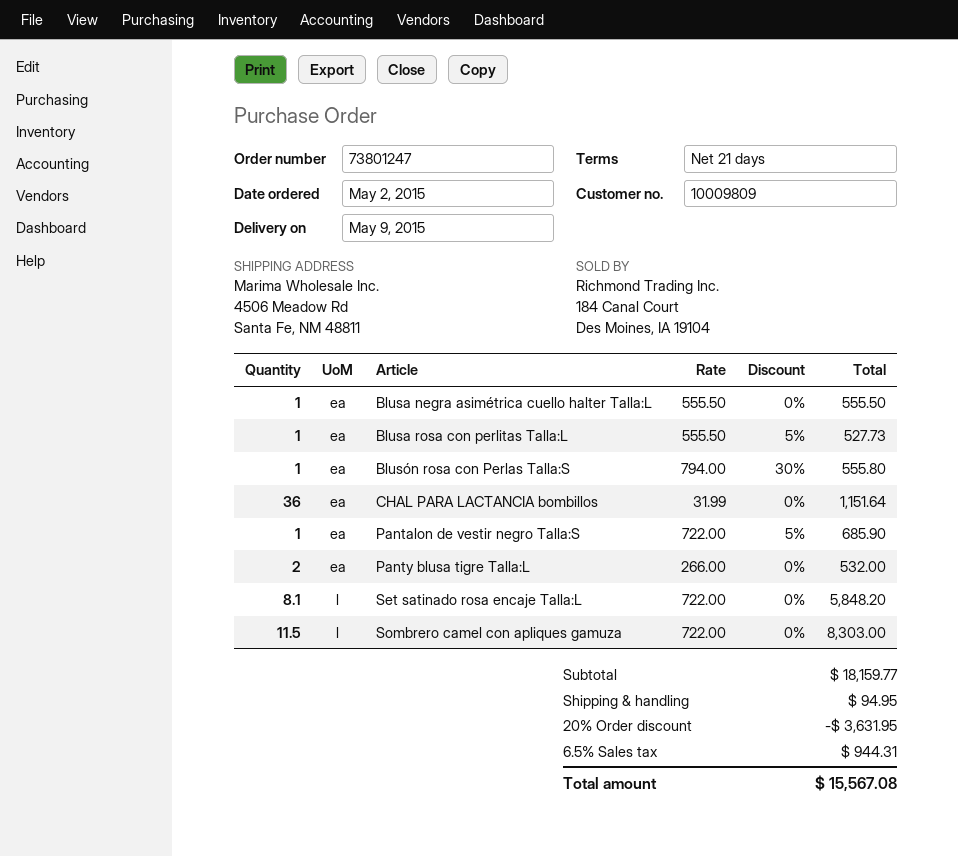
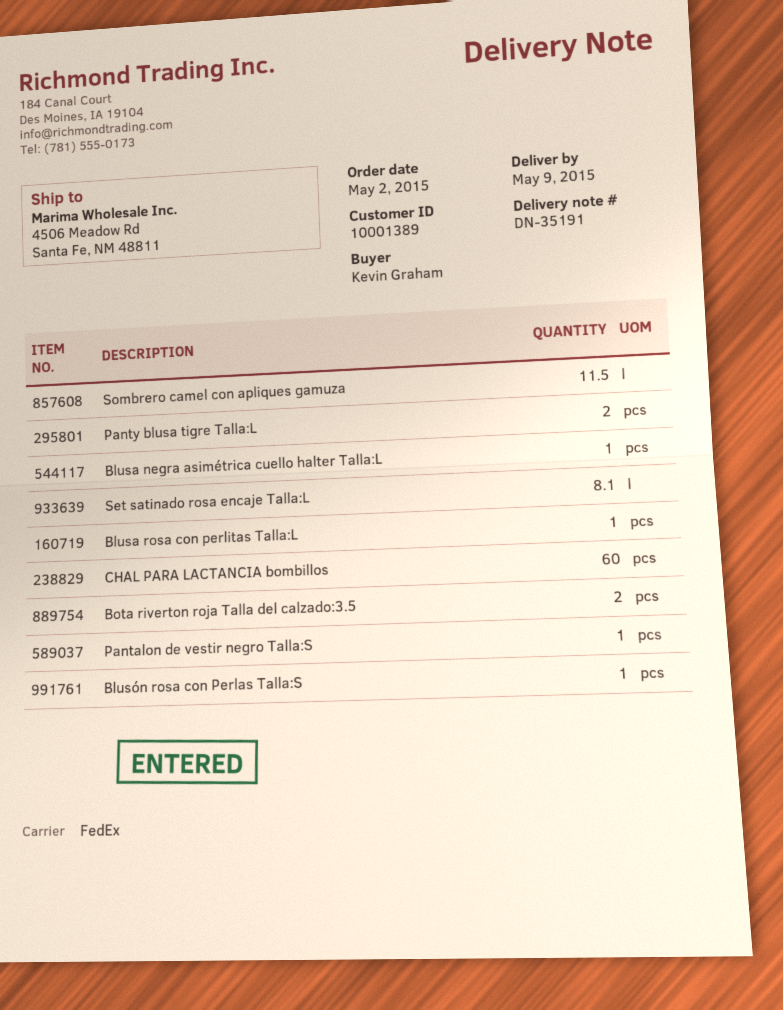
customer number: 10009809 -> 10001389
CHAL PARA LACTANCIA bombillos: 36 -> 60
Bota riverton roja Talla del calzado:3.5: none -> 2

